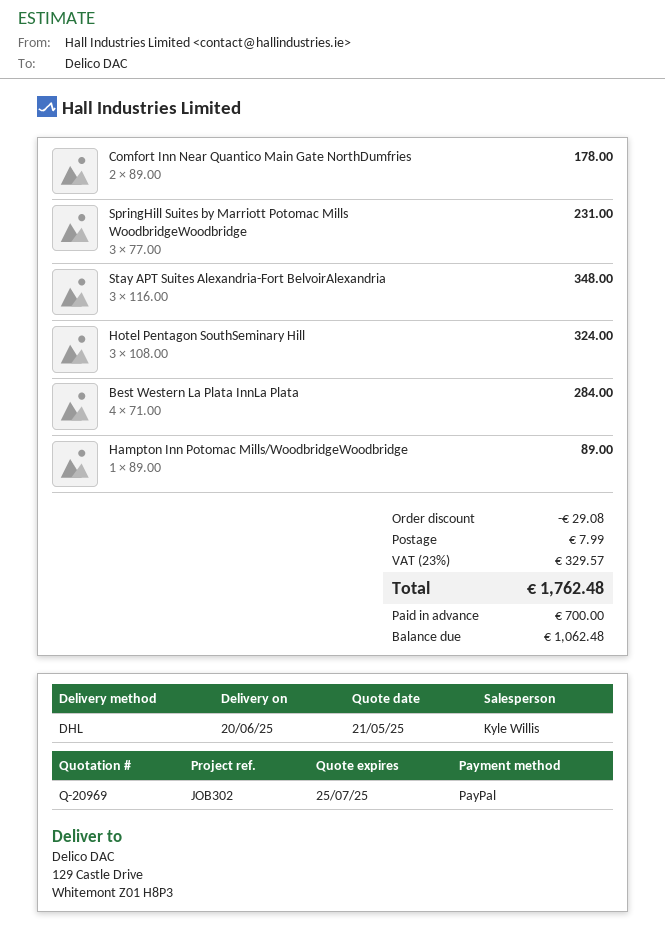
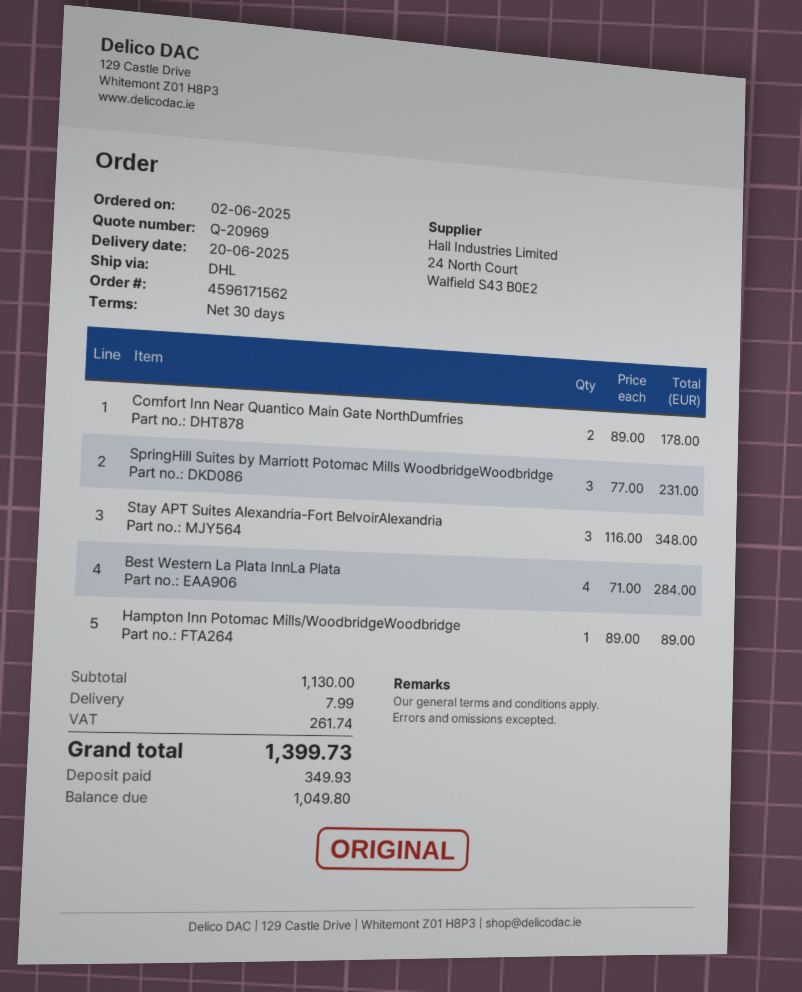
Hotel Pentagon SouthSeminary Hill: 3 x 108.00 = 324.00 -> none
discount: 29.08 -> none
tax: 329.57 -> 261.74
total: 1762.48 -> 1399.73
deposit: 700.00 -> 349.93
balance: 1062.48 -> 1049.80

